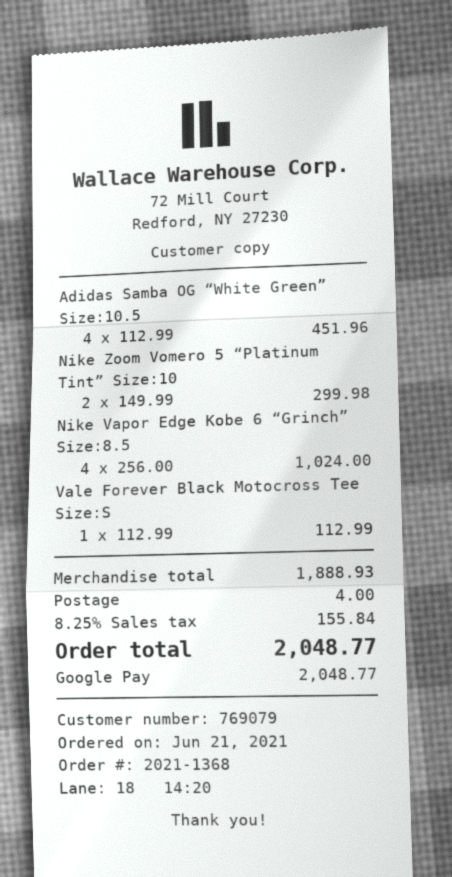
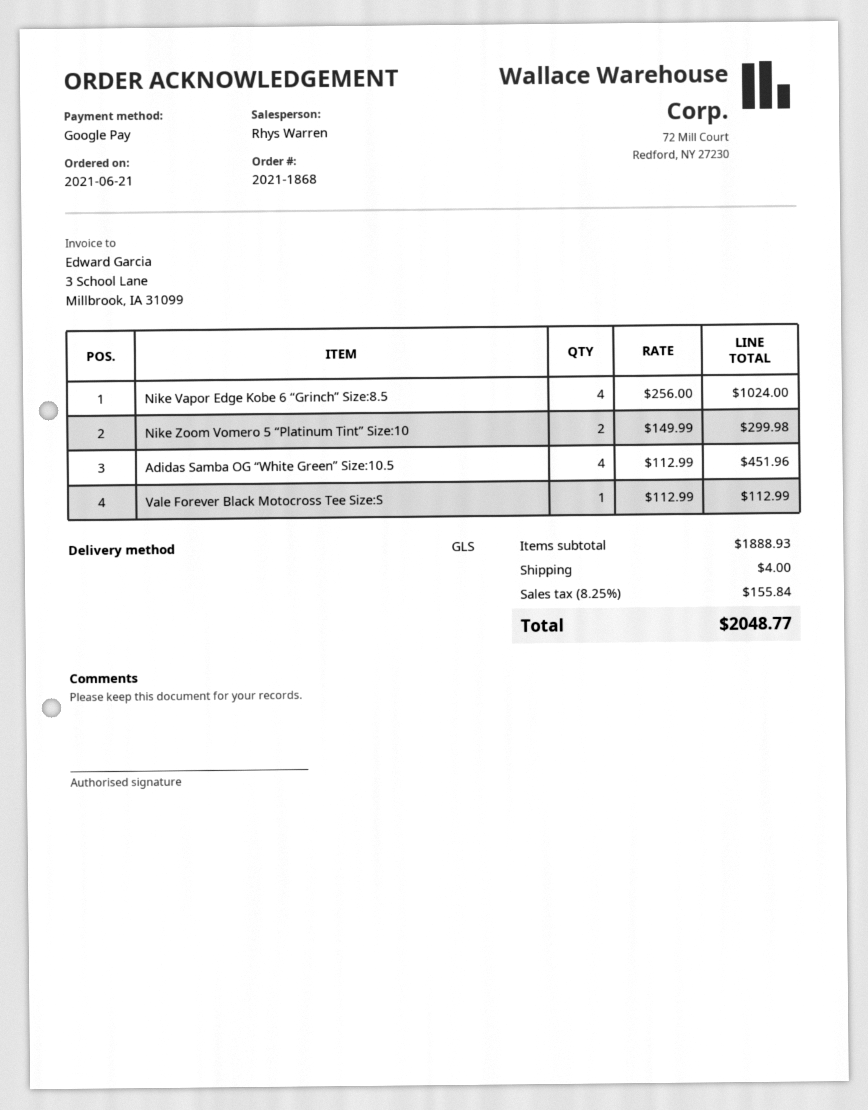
order number: 2021-1368 -> 2021-1868

